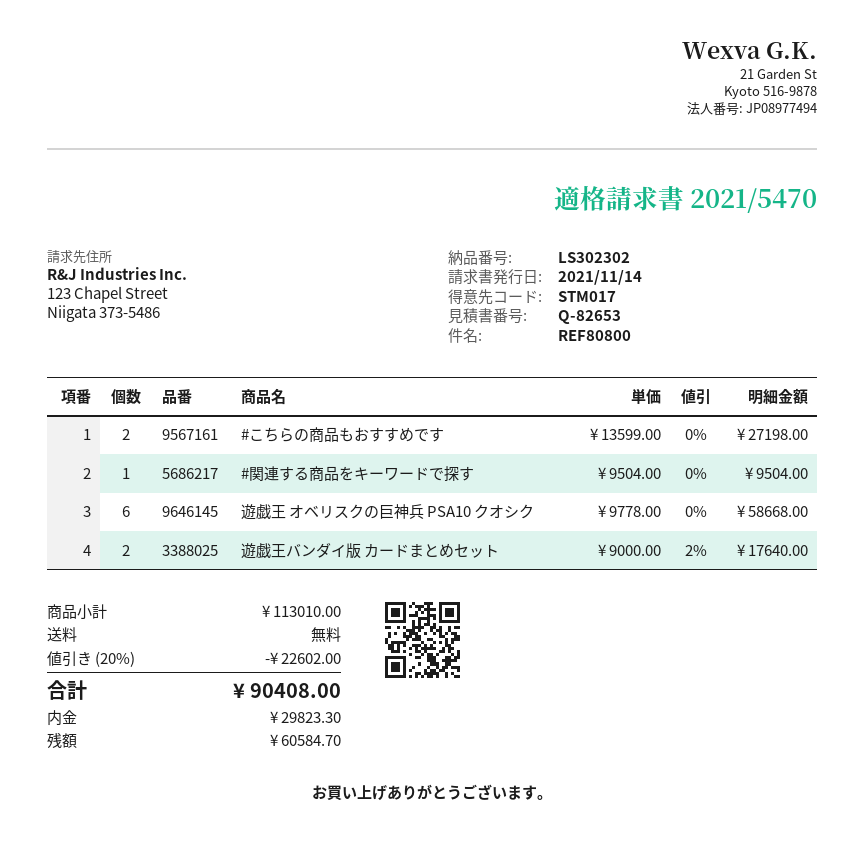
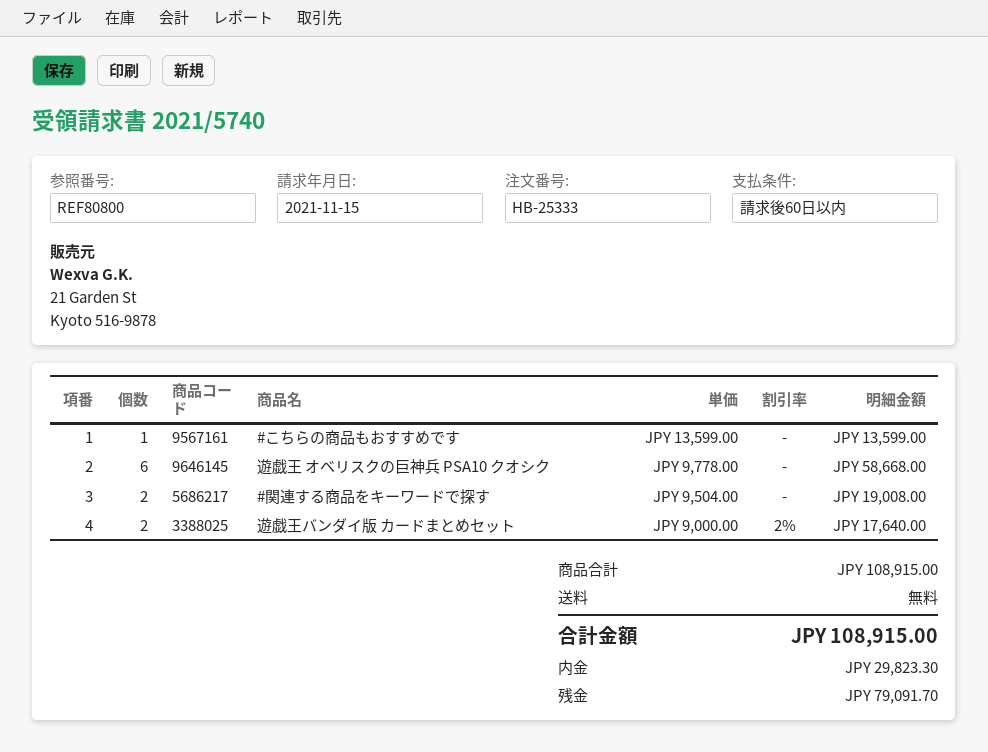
invoice number: 2021/5470 -> 2021/5740
invoice date: 2021-11-14 -> 2021-11-15
#こちらの商品もおすすめです: 2 x 13599.00 = 27198.00 -> 1 x 13599.00 = 13599.00
#関連する商品をキーワードで探す: 1 x 9504.00 = 9504.00 -> 2 x 9504.00 = 19008.00
subtotal: 113010.00 -> 108915.00
discount: 20% = 22602.00 -> none
total: 90408.00 -> 108915.00
balance: 60584.70 -> 79091.70

